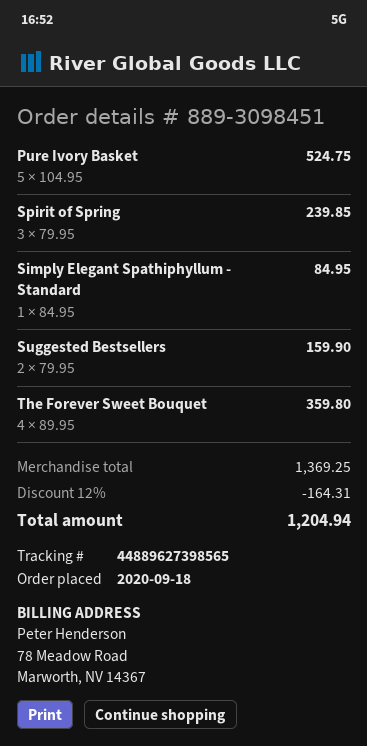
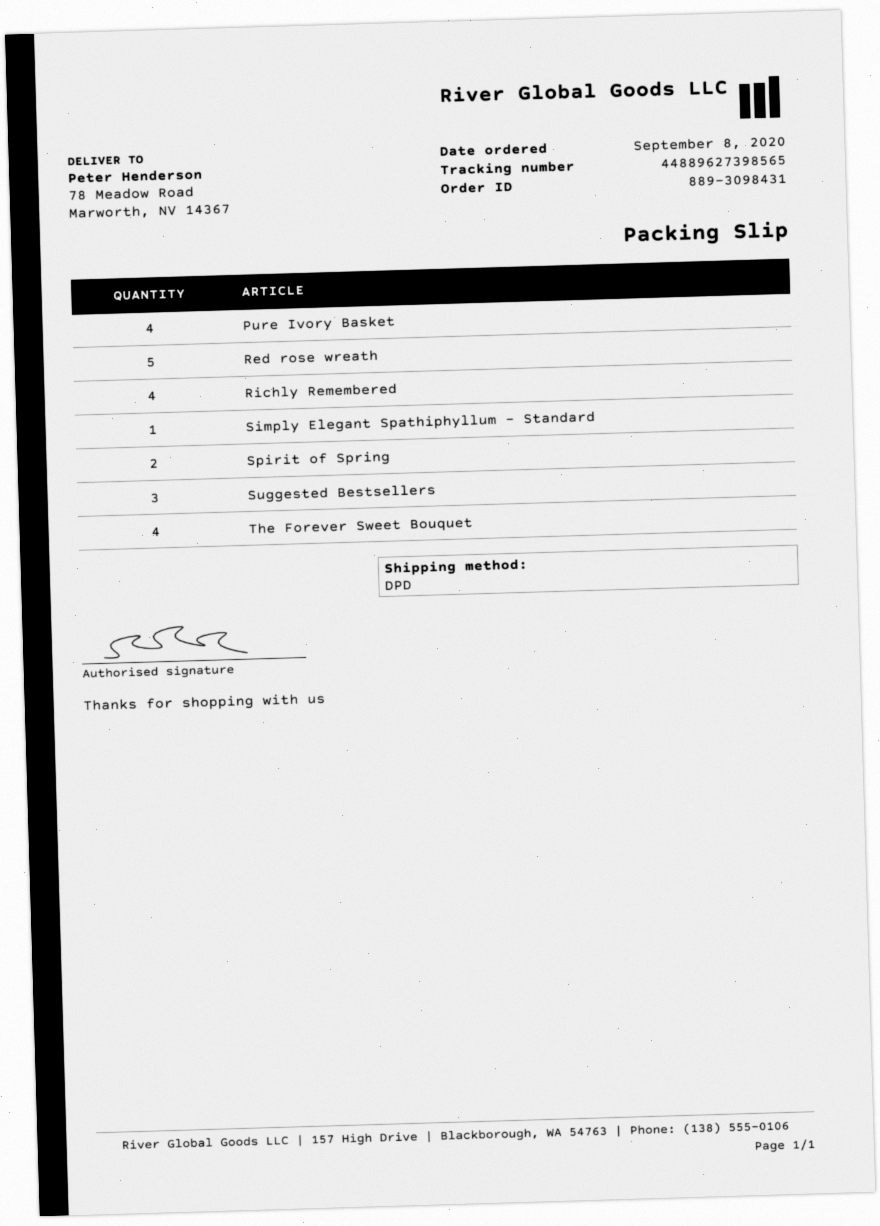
order number: 889-3098451 -> 889-3098431
order date: 2020-09-18 -> 2020-09-08
Pure Ivory Basket: 5 -> 4
Spirit of Spring: 3 -> 2
Suggested Bestsellers: 2 -> 3
Red rose wreath: none -> 5
Richly Remembered: none -> 4

